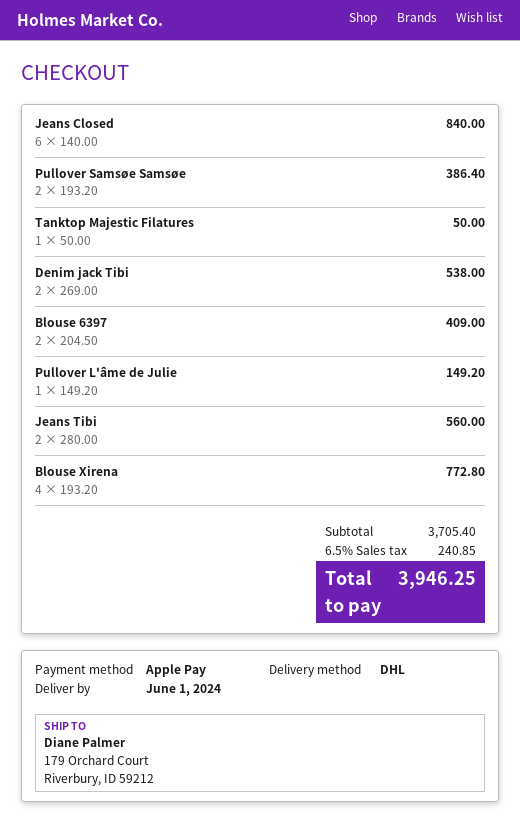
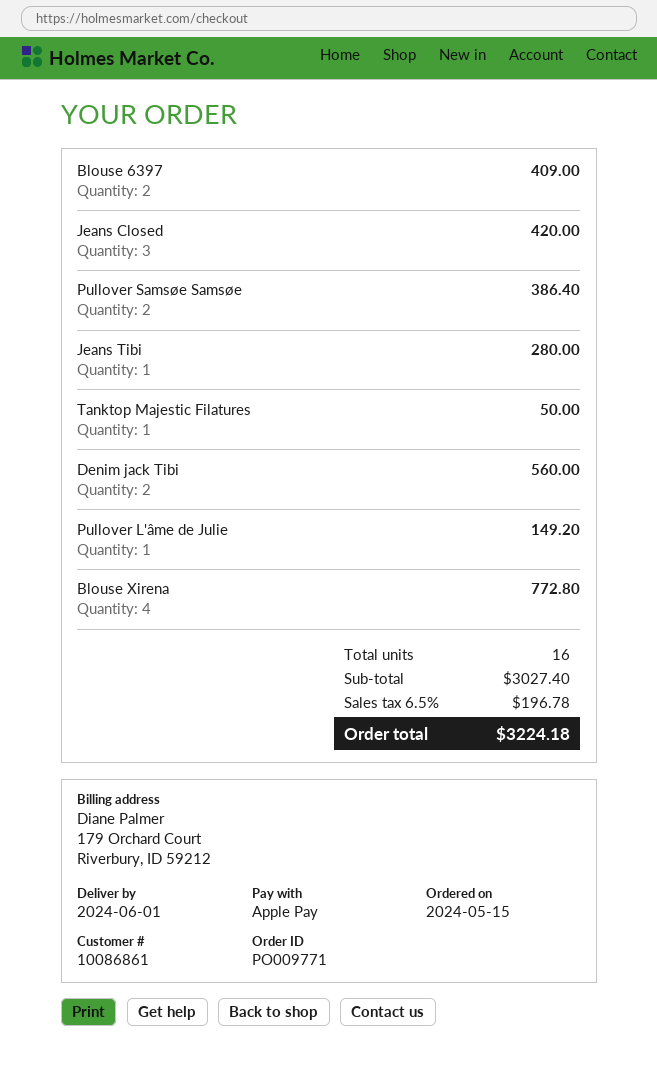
Jeans Closed: 6 for 840.00 -> 3 for 420.00
Denim jack Tibi: 2 for 538.00 -> 2 for 560.00
Jeans Tibi: 2 for 560.00 -> 1 for 280.00
subtotal: 3705.40 -> 3027.40
tax: 6.5% = 240.85 -> 6.5% = 196.78
total: 3946.25 -> 3224.18

